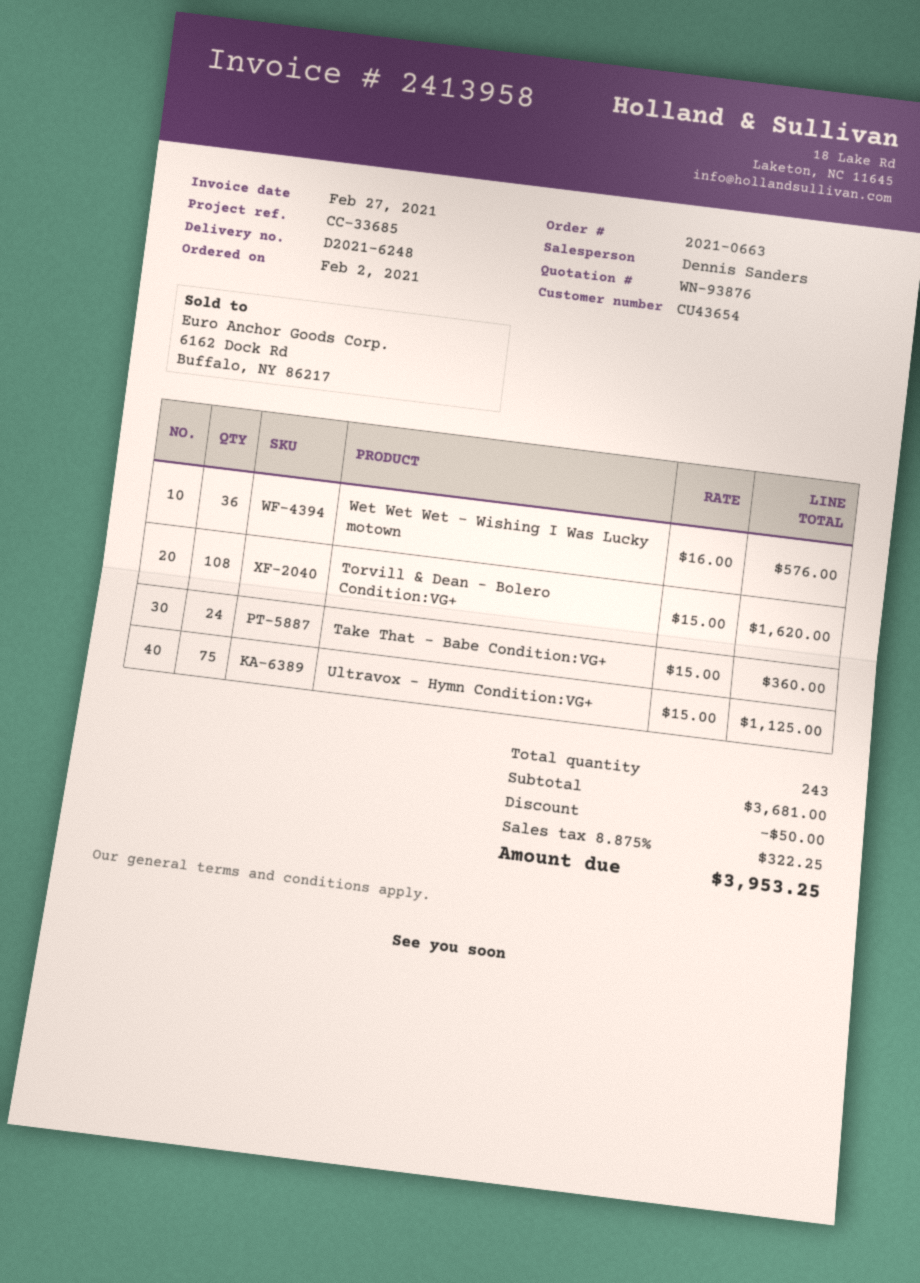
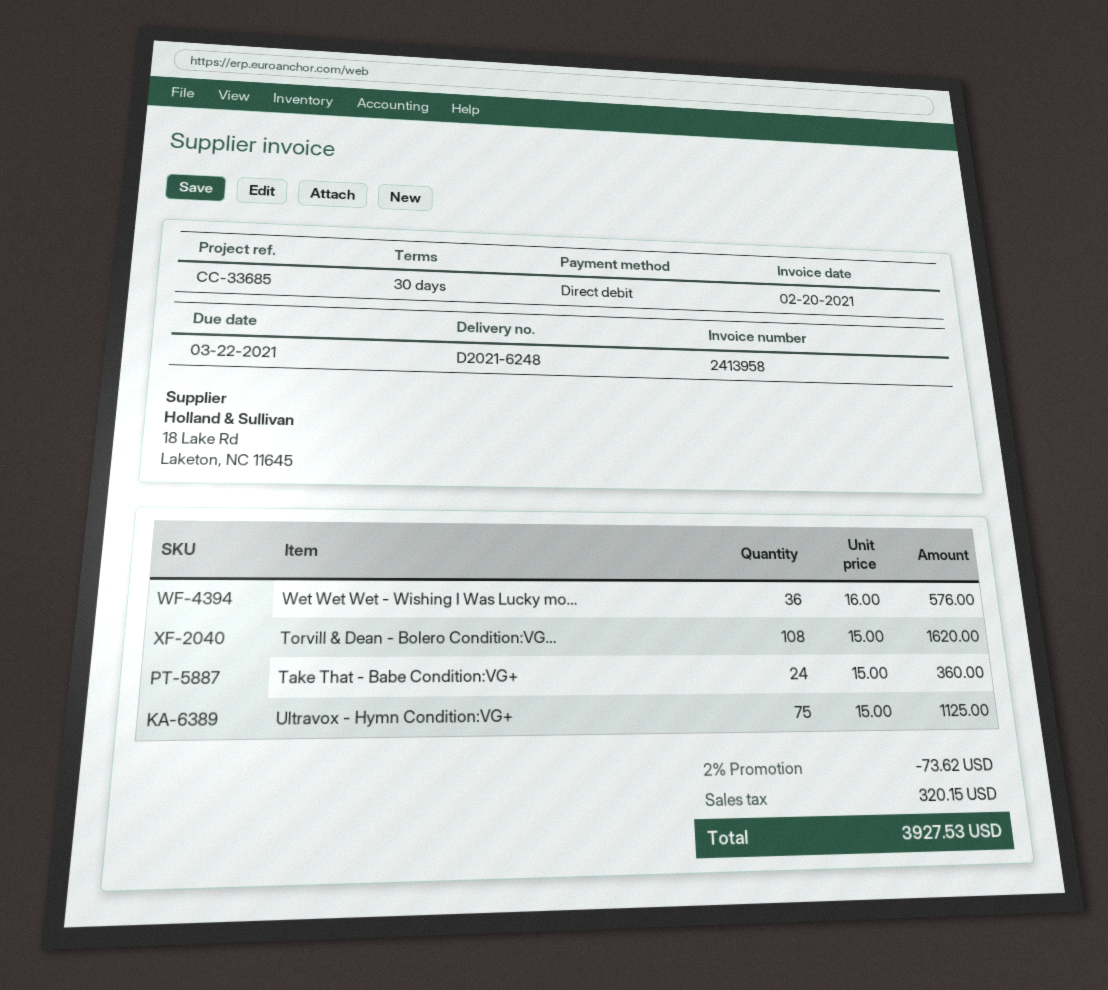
invoice date: 2021-02-27 -> 2021-02-20
discount: 50.00 -> 73.62
tax: 322.25 -> 320.15
total: 3953.25 -> 3927.53

